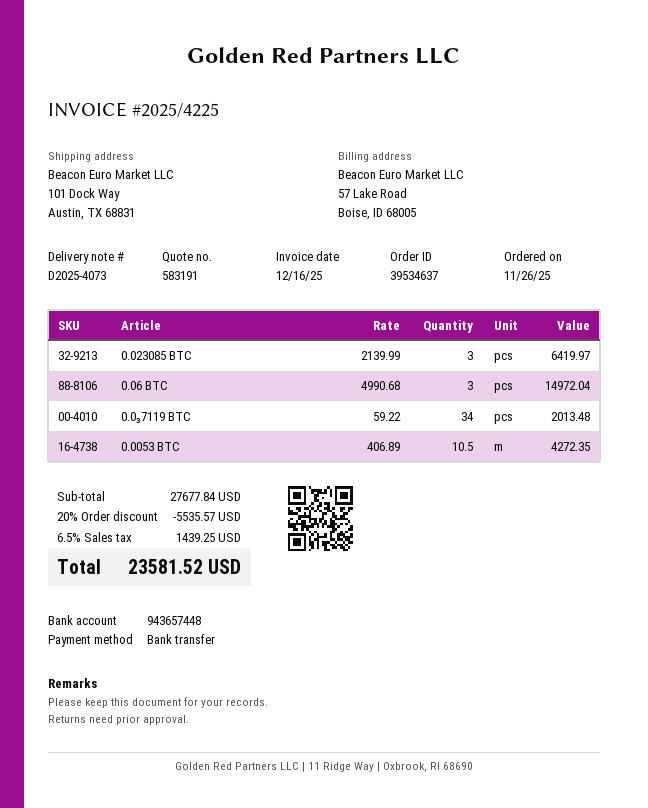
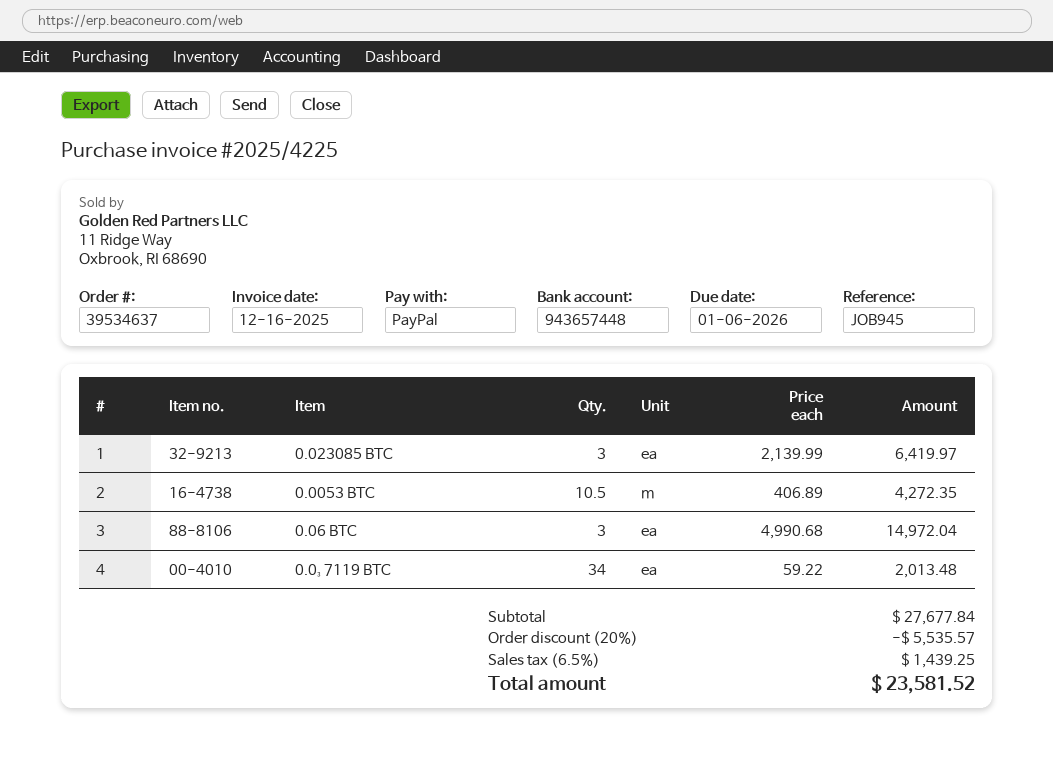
payment method: bank transfer -> PayPal

